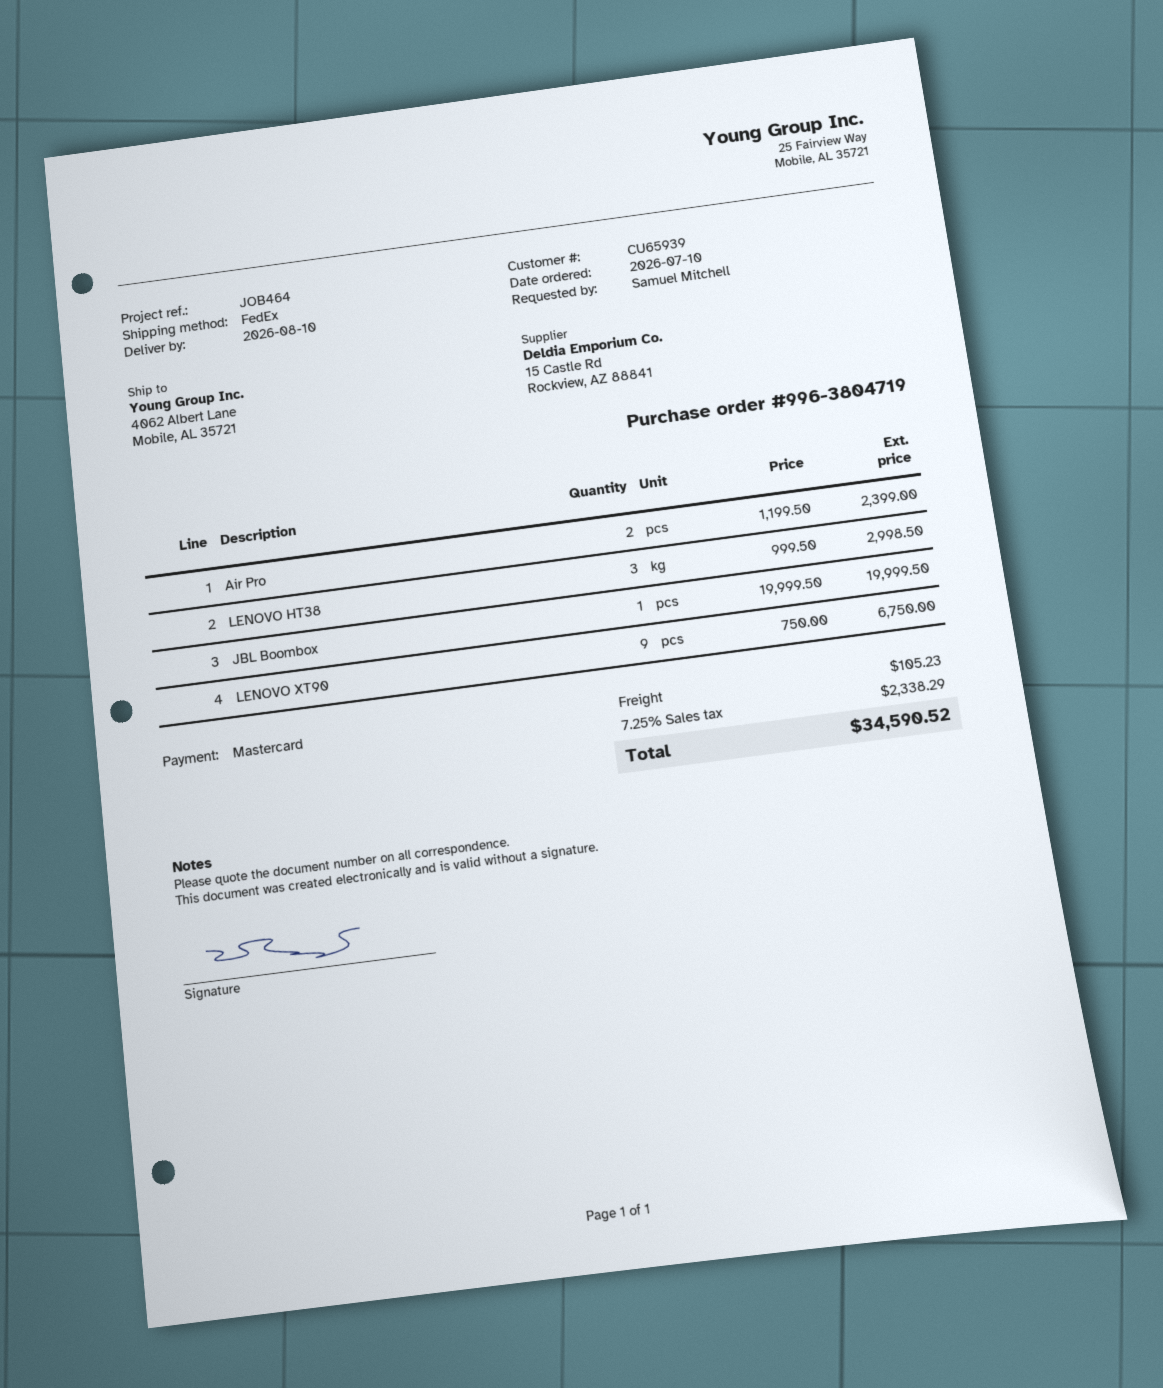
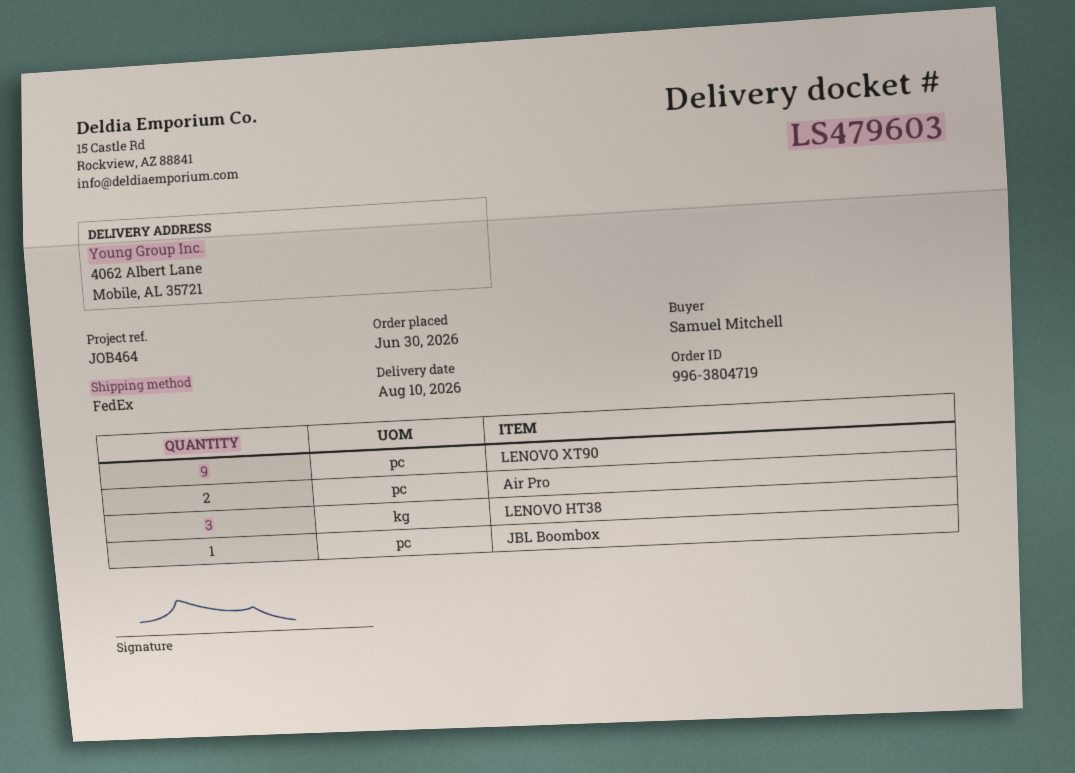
order date: 2026-07-10 -> 2026-06-30

